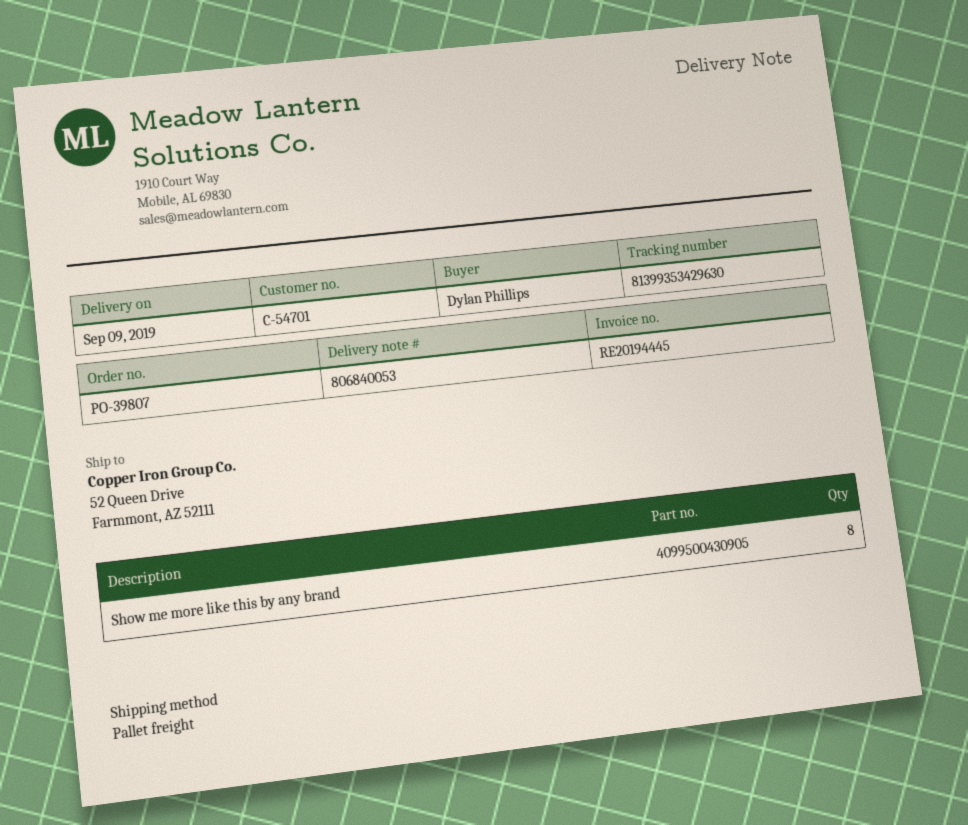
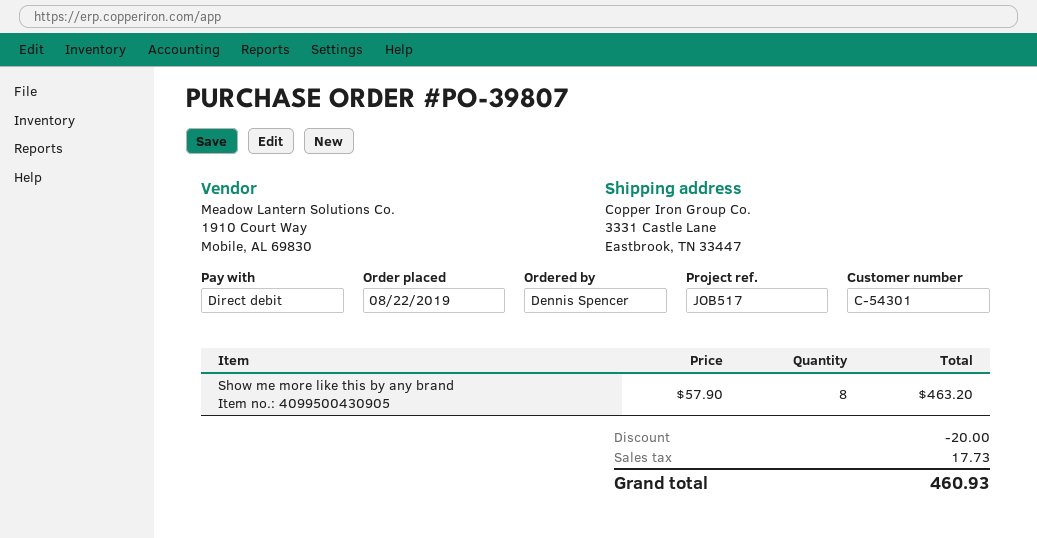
customer number: C-54701 -> C-54301
ordered by: Dylan Phillips -> Dennis Spencer
ship to: 52 Queen Drive, Farmmont, AZ 52111 -> 3331 Castle Lane, Eastbrook, TN 33447

